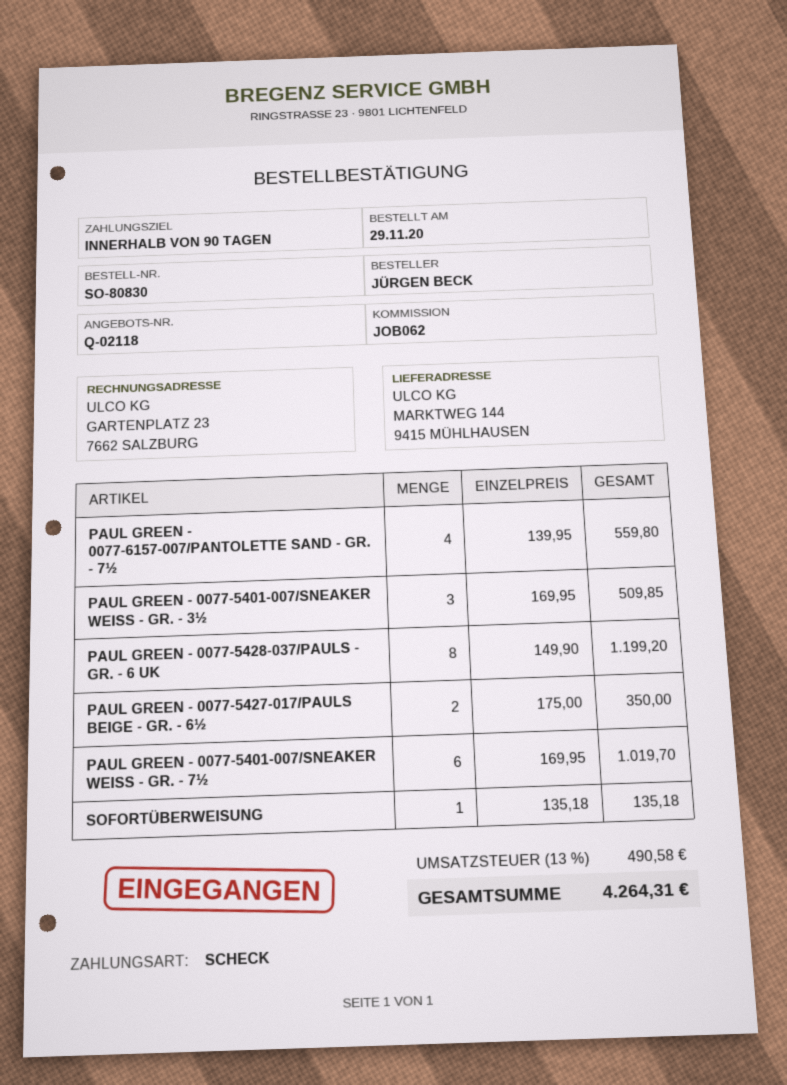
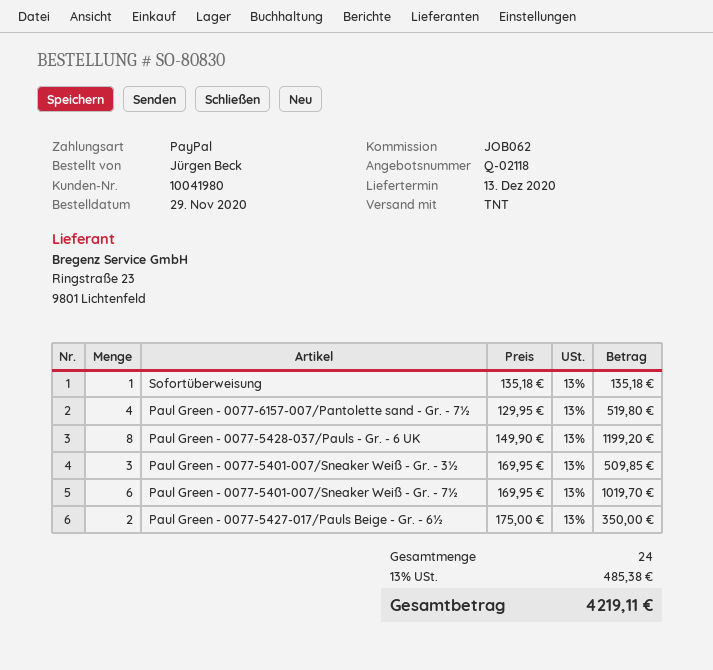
payment method: cheque -> PayPal
PAUL GREEN - 0077-6157-007/PANTOLETTE SAND - GR. - 7½: 4 x 139.95 = 559.80 -> 4 x 129.95 = 519.80
tax: 13% = 490.58 -> 13% = 485.38
total: 4264.31 -> 4219.11

